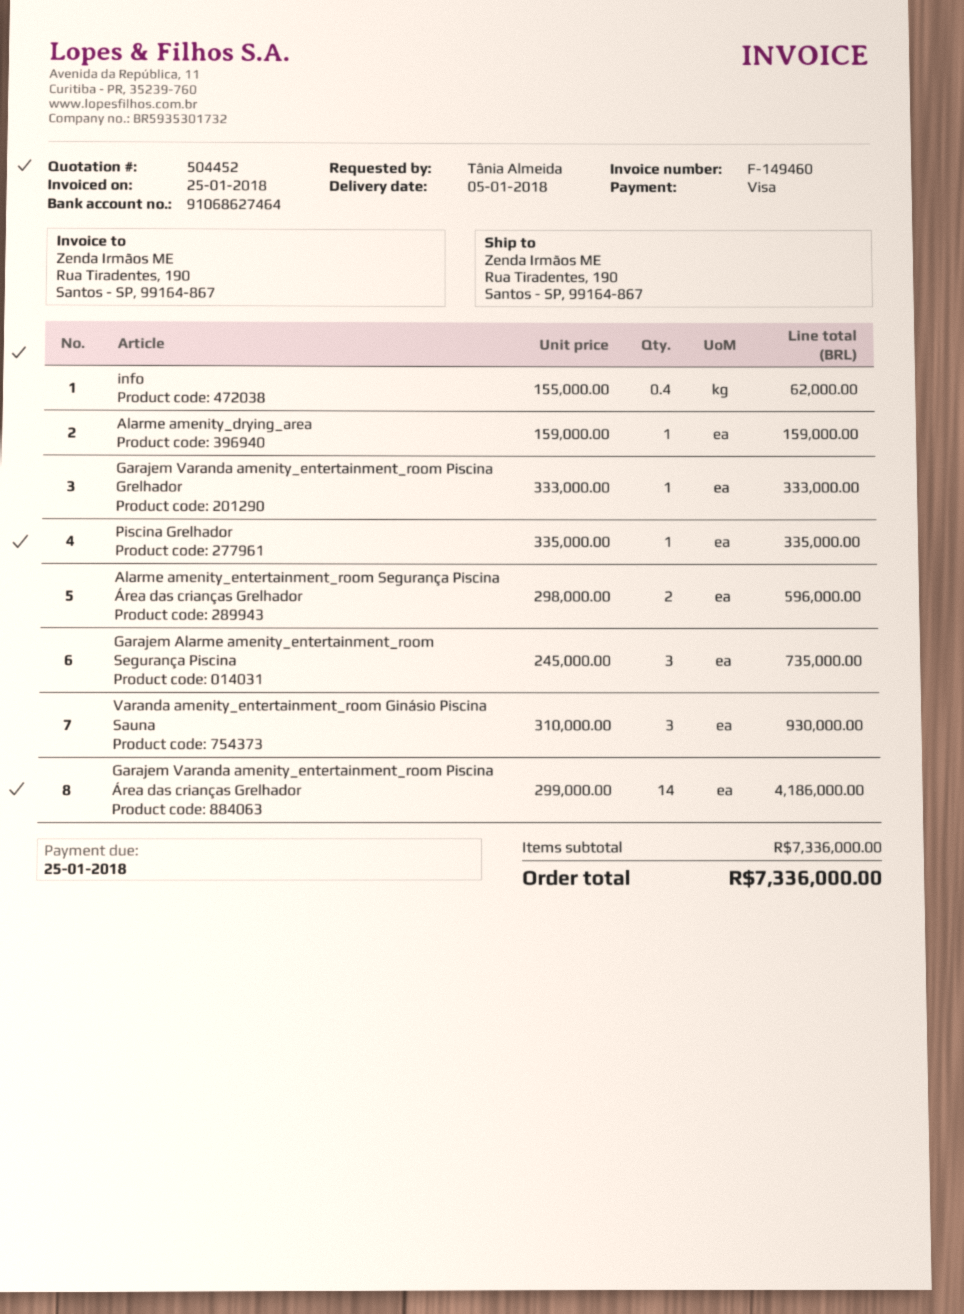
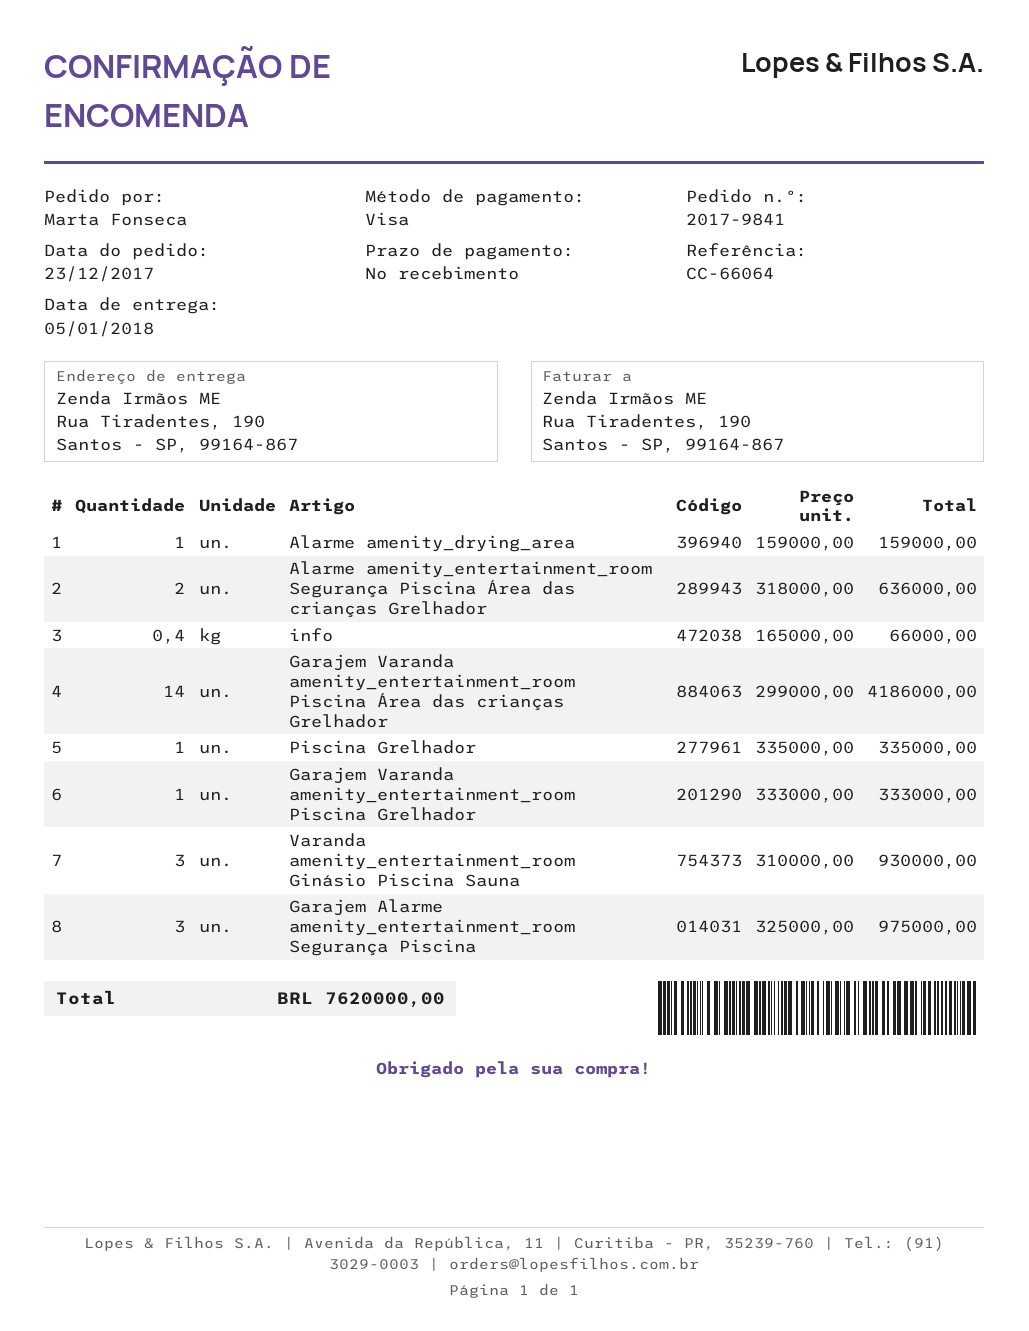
ordered by: Tânia Almeida -> Marta Fonseca
info: 0.4 x 155000.00 = 62000.00 -> 0.4 x 165000.00 = 66000.00
Alarme amenity_entertainment_room Segurança Piscina Área das crianças Grelhador: 2 x 298000.00 = 596000.00 -> 2 x 318000.00 = 636000.00
Garajem Alarme amenity_entertainment_room Segurança Piscina: 3 x 245000.00 = 735000.00 -> 3 x 325000.00 = 975000.00
total: 7336000.00 -> 7620000.00

